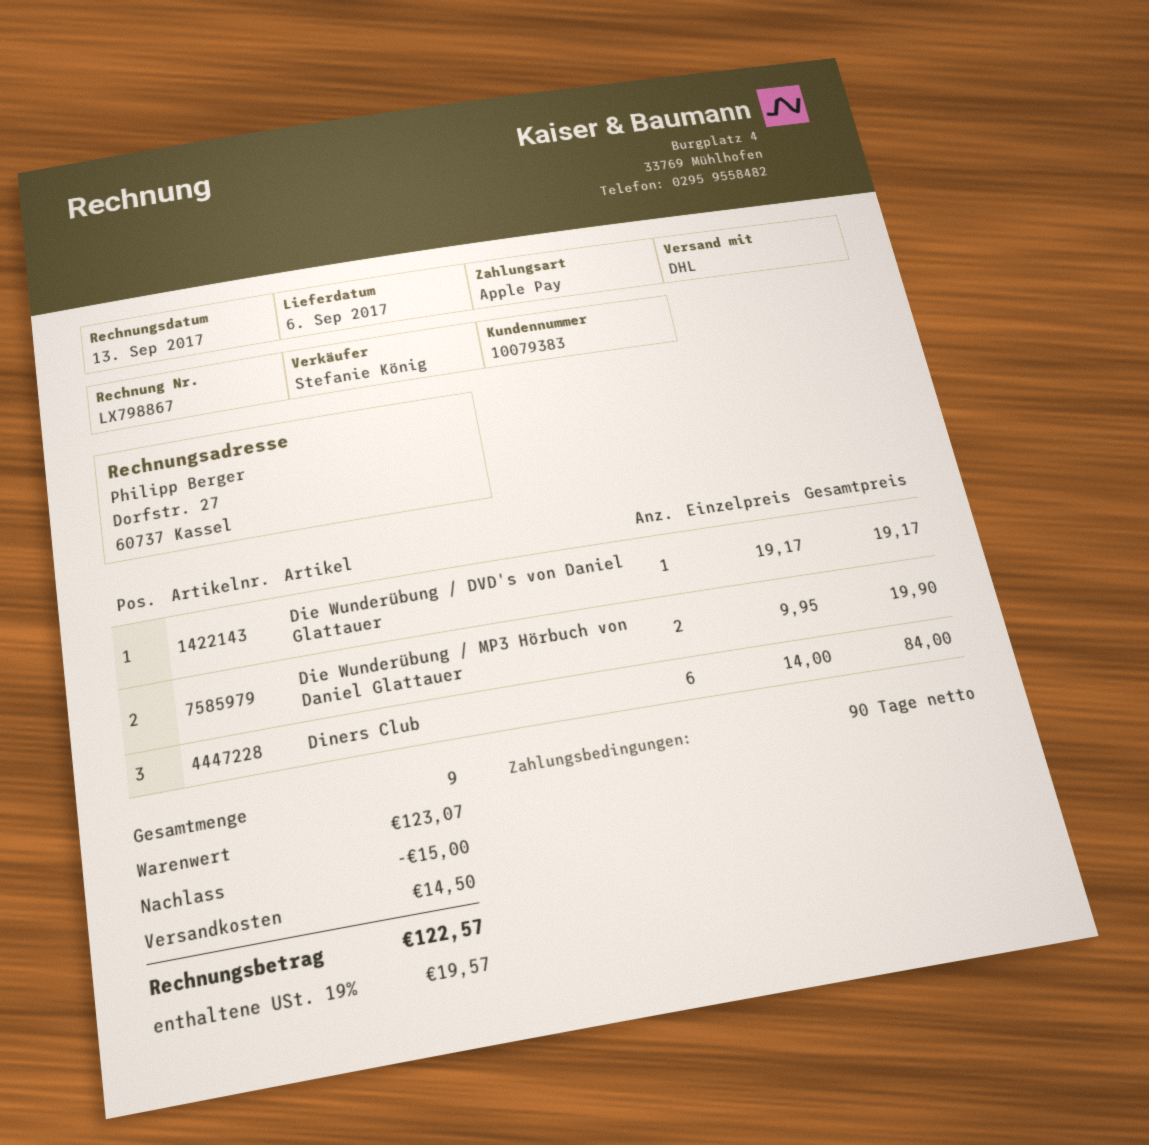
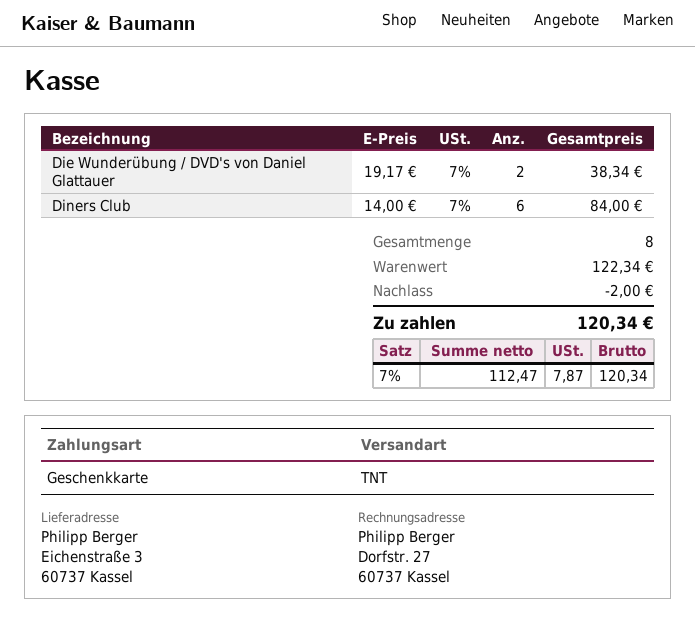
payment method: Apple Pay -> gift card
shipping method: DHL -> TNT
Die Wunderübung / DVD's von Daniel Glattauer: 1 x 19.17 = 19.17 -> 2 x 19.17 = 38.34
Die Wunderübung / MP3 Hörbuch von Daniel Glattauer: 2 x 9.95 = 19.90 -> none
total quantity: 9 -> 8
subtotal: 123.07 -> 122.34
discount: 15.00 -> 2.00
shipping: 14.50 -> none
tax: 19% = 19.57 -> 7% = 7.87
total: 122.57 -> 120.34

